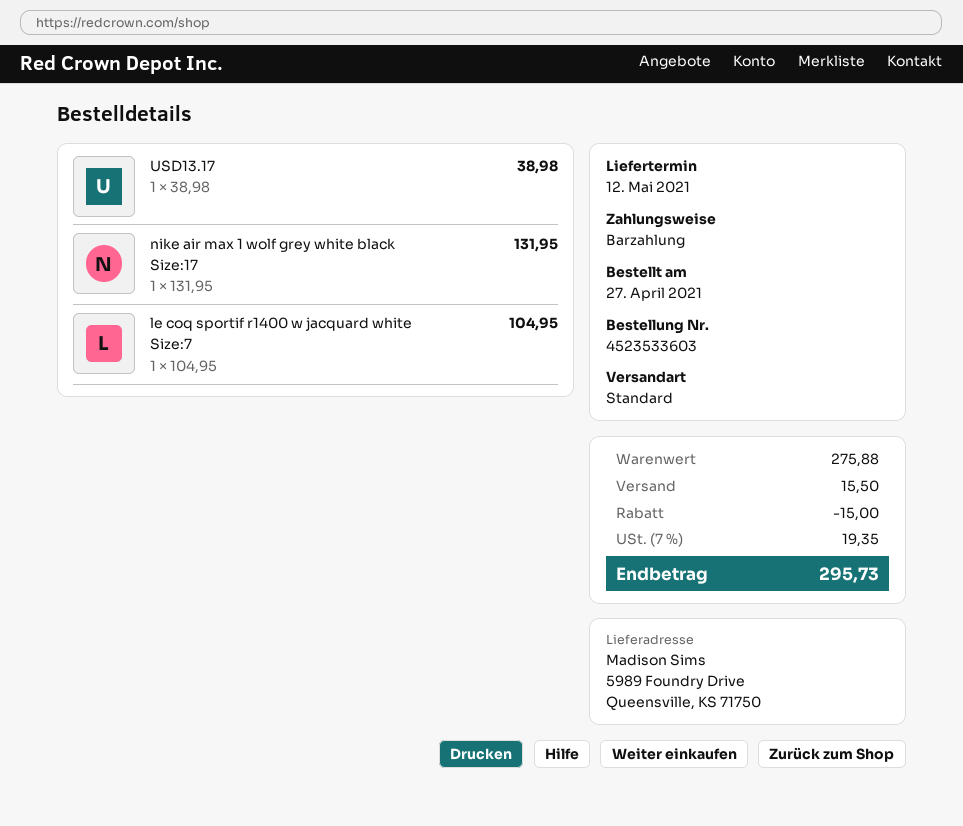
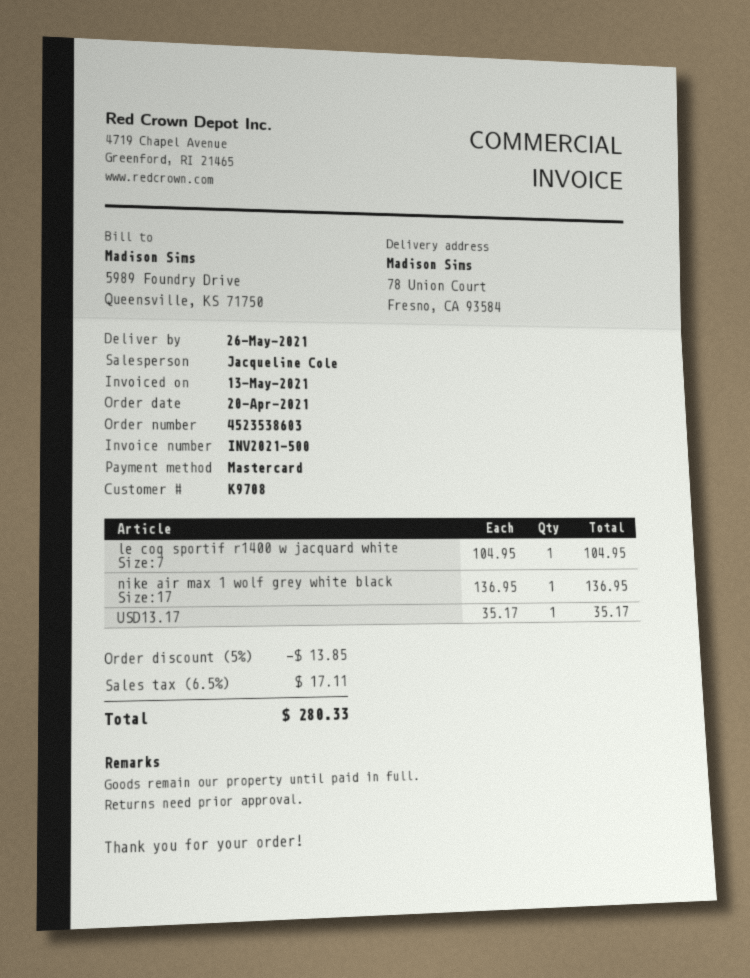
order number: 4523533603 -> 4523538603
order date: 2021-04-27 -> 2021-04-20
delivery date: 2021-05-12 -> 2021-05-26
payment method: cash -> Mastercard
ship to: 5989 Foundry Drive, Queensville, KS 71750 -> 78 Union Court, Fresno, CA 93584
USD13.17: 1 x 38.98 = 38.98 -> 1 x 35.17 = 35.17
nike air max 1 wolf grey white black Size:17: 1 x 131.95 = 131.95 -> 1 x 136.95 = 136.95
discount: 15.00 -> 13.85
shipping: 15.50 -> none
tax: 7% = 19.35 -> 6.5% = 17.11
total: 295.73 -> 280.33

